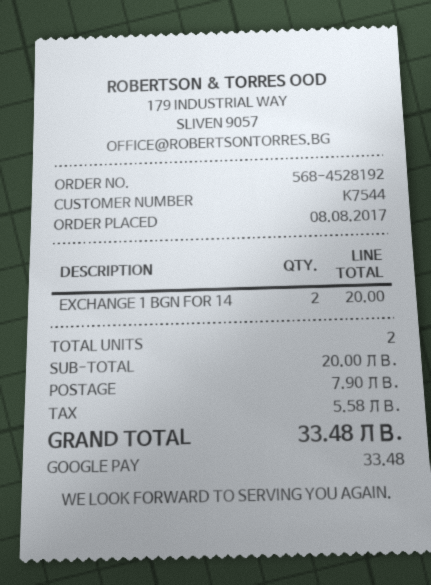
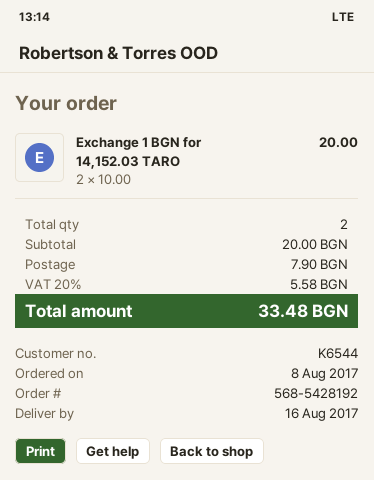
order number: 568-4528192 -> 568-5428192
customer number: K7544 -> K6544

